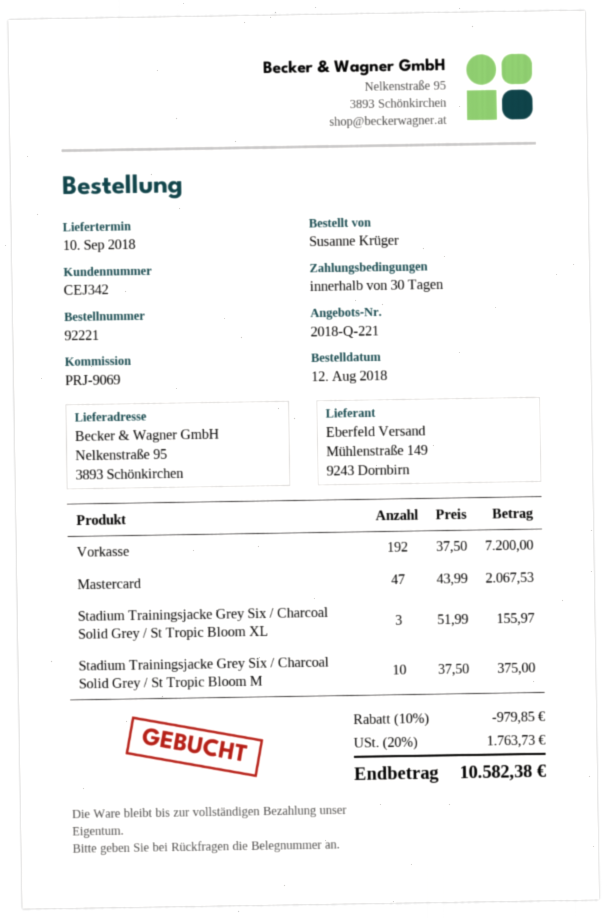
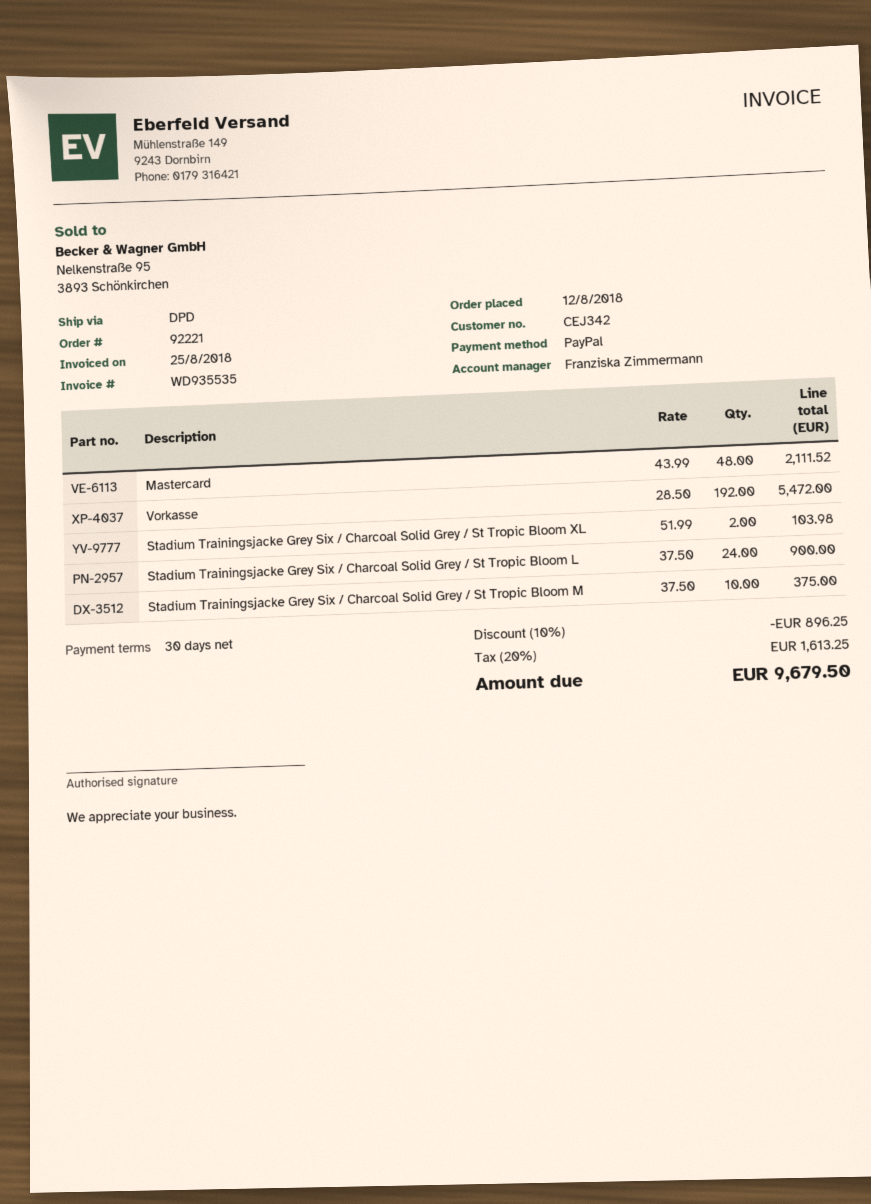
Vorkasse: 192 x 37.50 = 7200.00 -> 192 x 28.50 = 5472.00
Mastercard: 47 x 43.99 = 2067.53 -> 48 x 43.99 = 2111.52
Stadium Trainingsjacke Grey Six / Charcoal Solid Grey / St Tropic Bloom XL: 3 x 51.99 = 155.97 -> 2 x 51.99 = 103.98
Stadium Trainingsjacke Grey Six / Charcoal Solid Grey / St Tropic Bloom L: none -> 24 x 37.50 = 900.00
discount: 10% = 979.85 -> 10% = 896.25
tax: 20% = 1763.73 -> 20% = 1613.25
total: 10582.38 -> 9679.50

